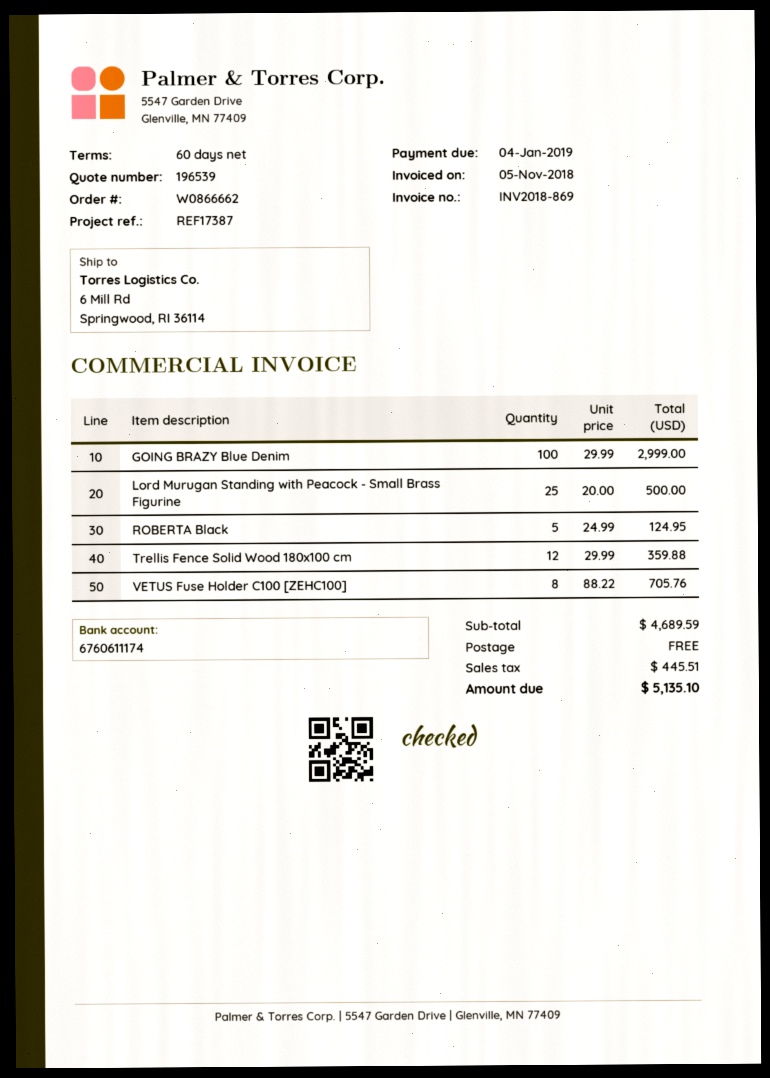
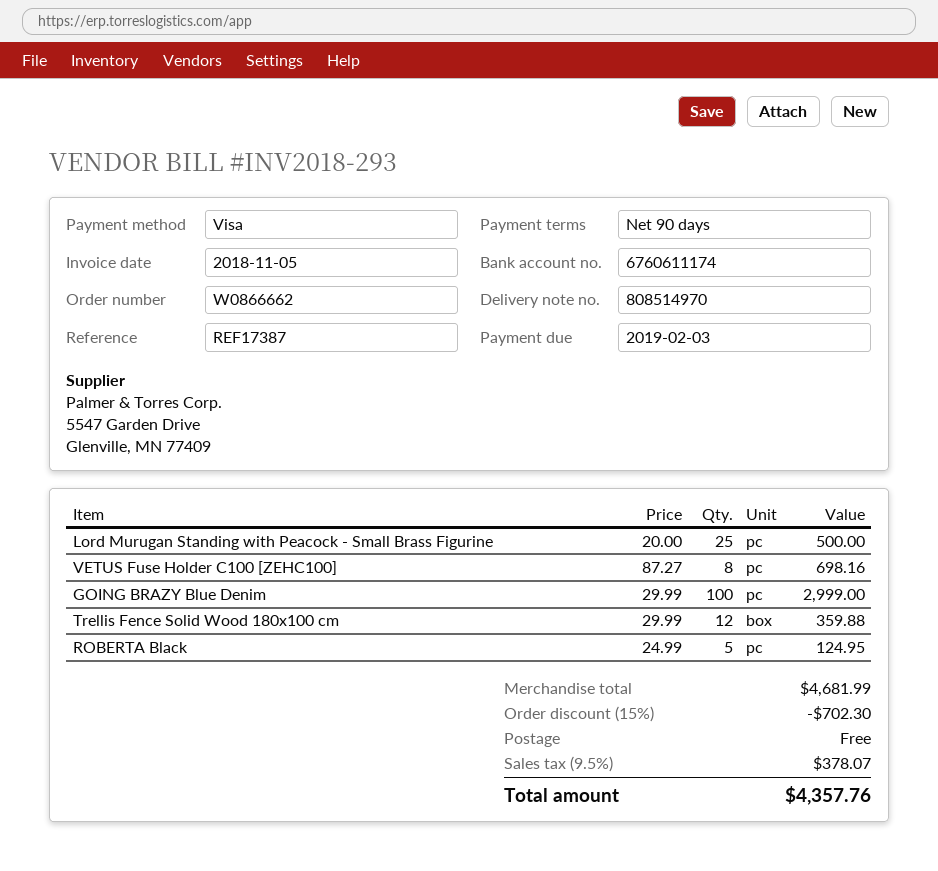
invoice number: INV2018-869 -> INV2018-293
payment terms: 60 days -> 90 days
due date: 2019-01-04 -> 2019-02-03
VETUS Fuse Holder C100 [ZEHC100]: 8 x 88.22 = 705.76 -> 8 x 87.27 = 698.16
subtotal: 4689.59 -> 4681.99
discount: none -> 15% = 702.30
tax: 445.51 -> 378.07
total: 5135.10 -> 4357.76

